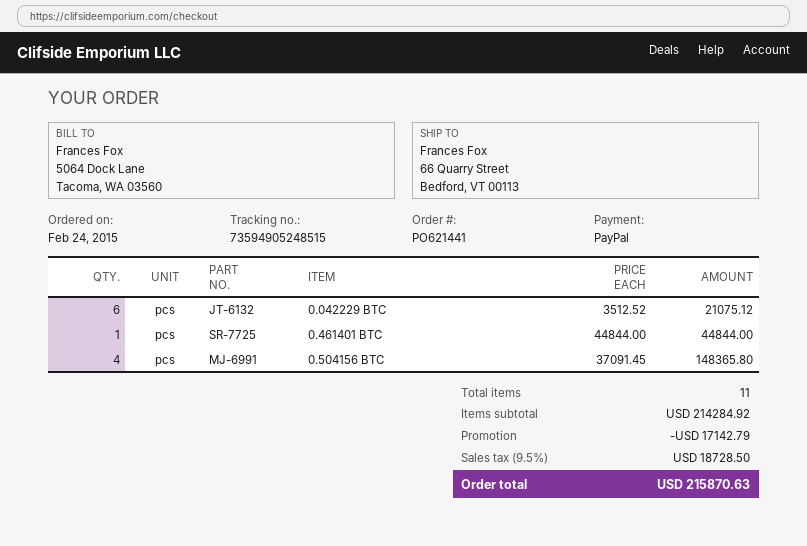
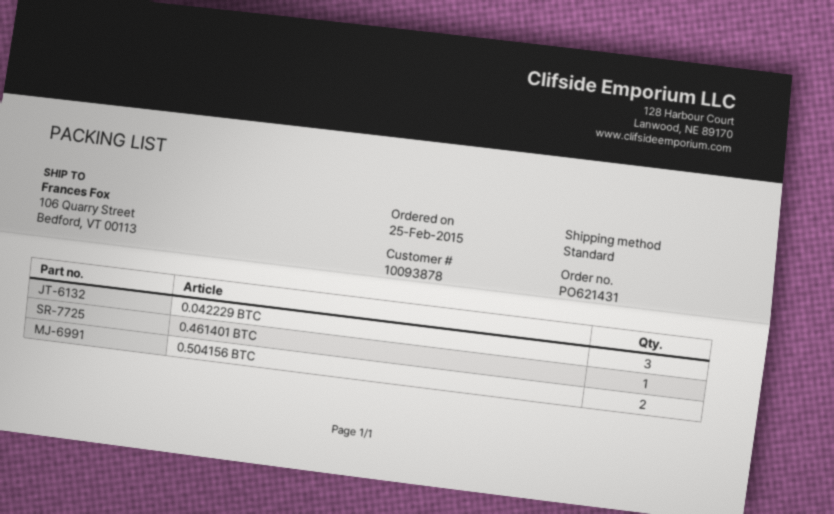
order number: PO621441 -> PO621431
order date: 2015-02-24 -> 2015-02-25
ship to: 66 Quarry Street, Bedford, VT 00113 -> 106 Quarry Street, Bedford, VT 00113
0.042229 BTC: 6 -> 3
0.504156 BTC: 4 -> 2

